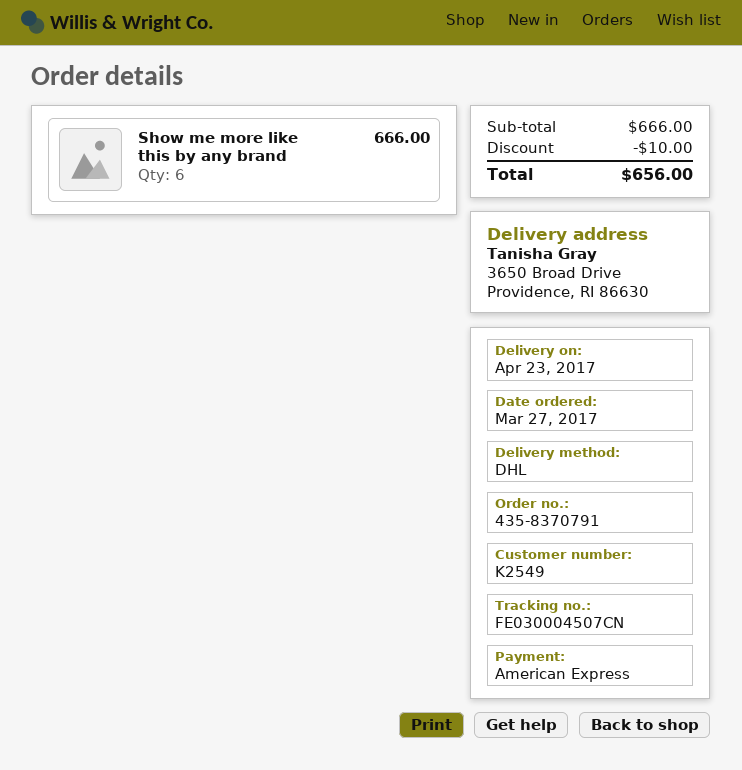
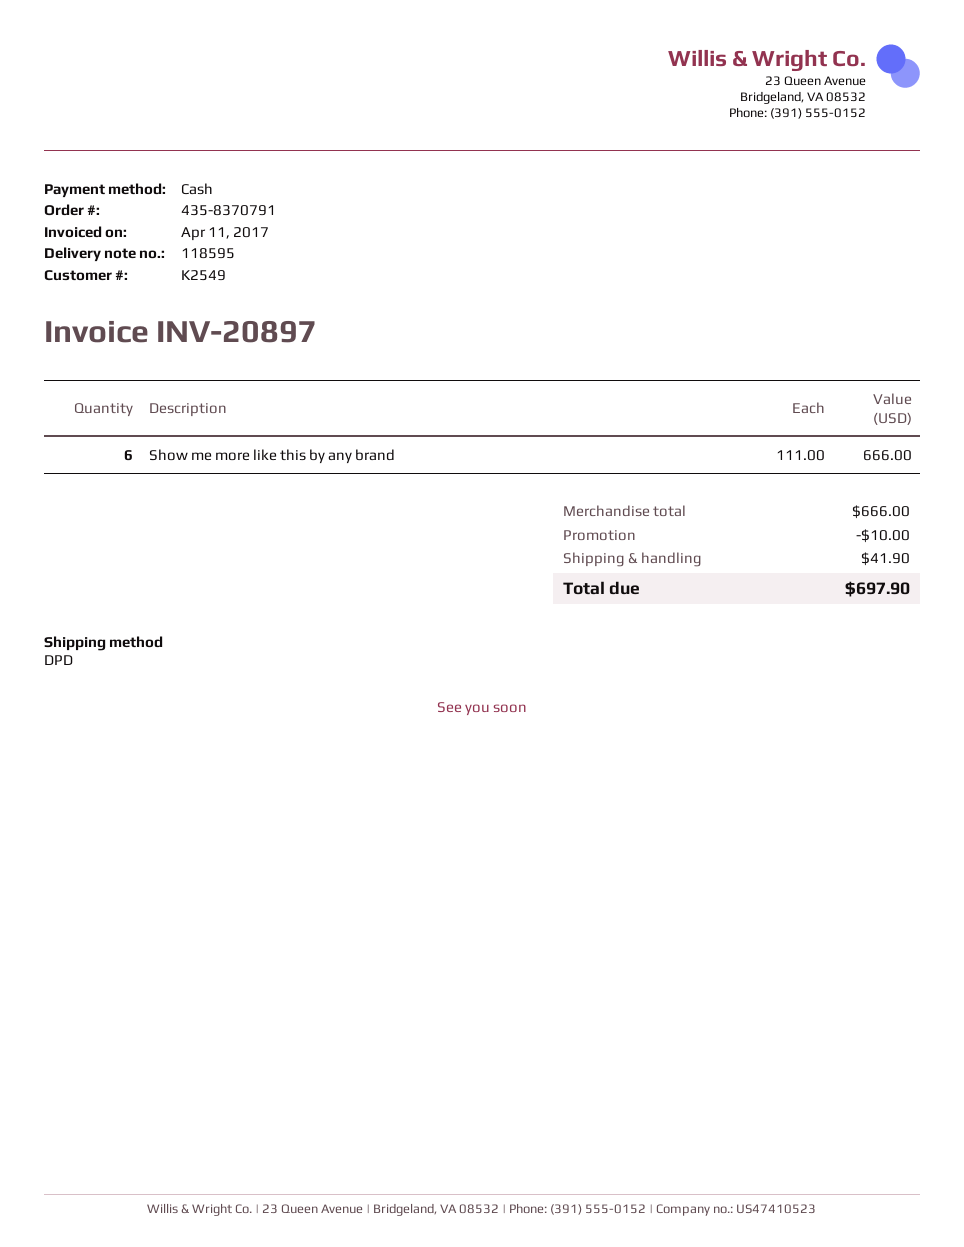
payment method: American Express -> cash
shipping method: DHL -> DPD
shipping: none -> 41.90
total: 656.00 -> 697.90

